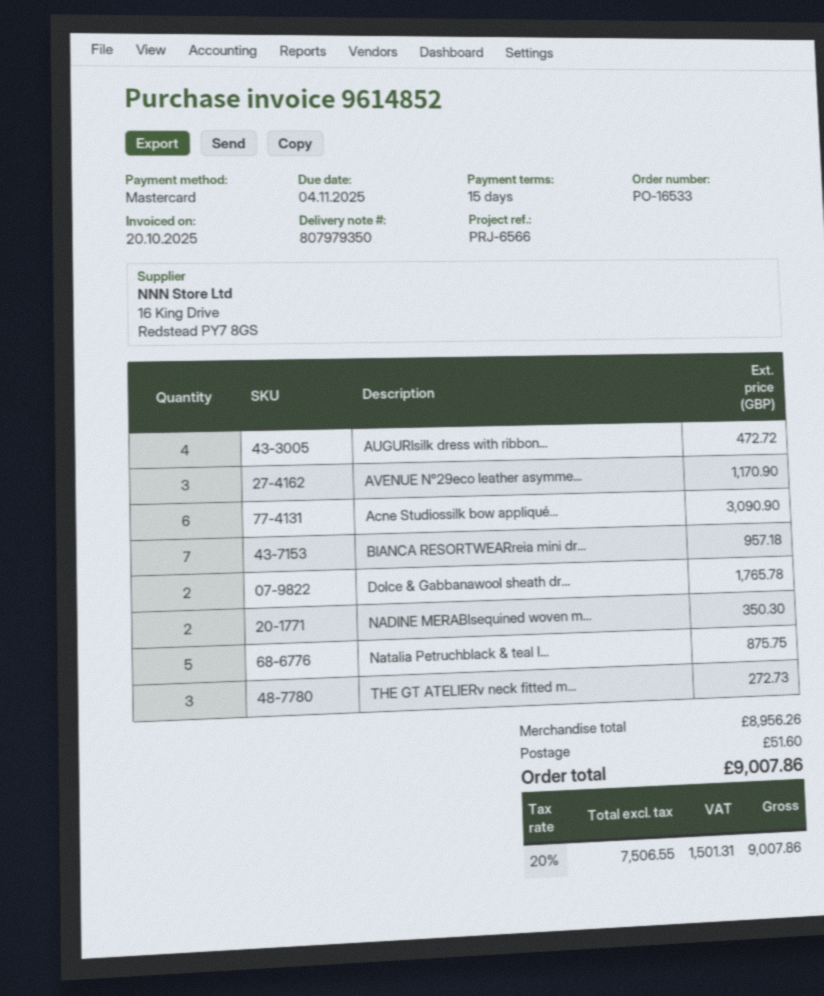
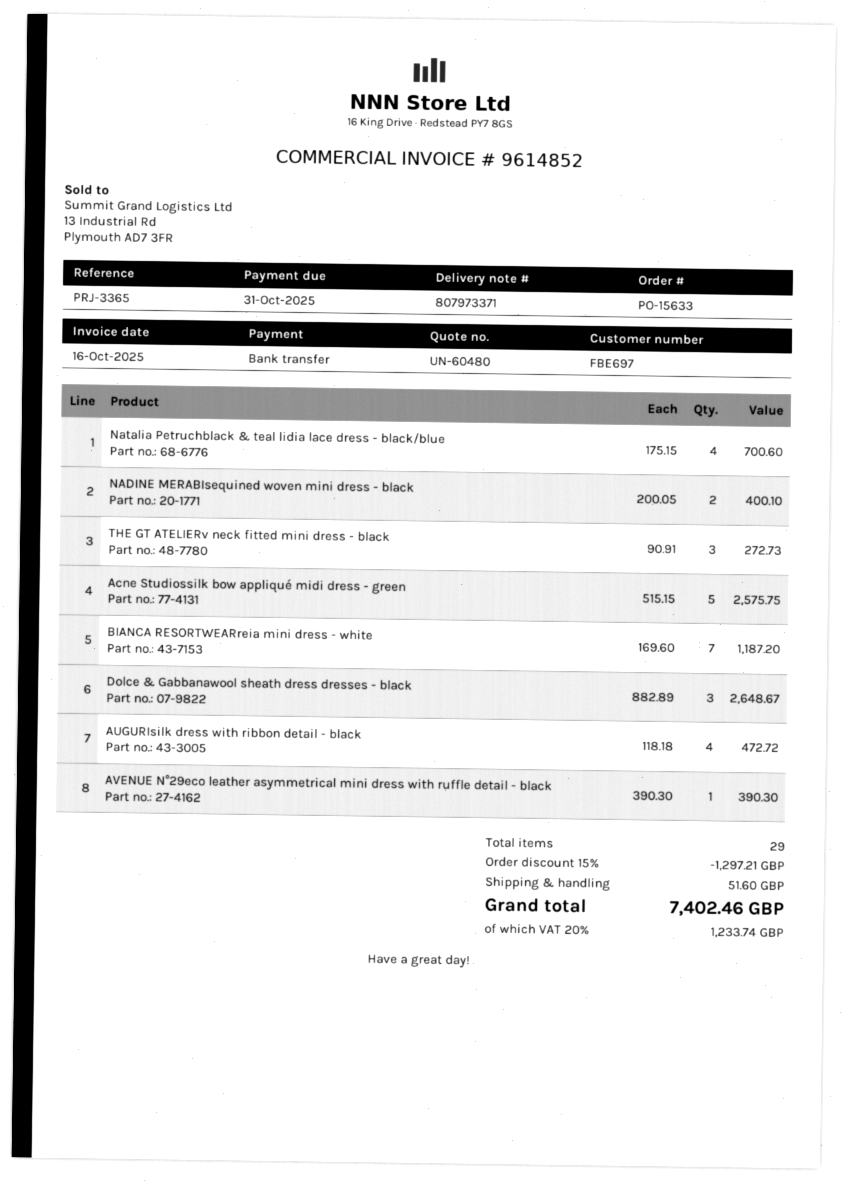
order number: PO-16533 -> PO-15633
delivery note number: 807979350 -> 807973371
invoice date: 2025-10-20 -> 2025-10-16
due date: 2025-11-04 -> 2025-10-31
reference: PRJ-6566 -> PRJ-3365
payment method: Mastercard -> bank transfer
AVENUE N°29eco leather asymme...: 3 for 1170.90 -> 1 for 390.30
Acne Studiossilk bow appliqué...: 6 for 3090.90 -> 5 for 2575.75
BIANCA RESORTWEARreia mini dr...: 7 for 957.18 -> 7 for 1187.20
Dolce & Gabbanawool sheath dr...: 2 for 1765.78 -> 3 for 2648.67
NADINE MERABIsequined woven m...: 2 for 350.30 -> 2 for 400.10
Natalia Petruchblack & teal l...: 5 for 875.75 -> 4 for 700.60
discount: none -> 15% = 1297.21
tax: 20% = 1501.31 -> 20% = 1233.74
total: 9007.86 -> 7402.46

